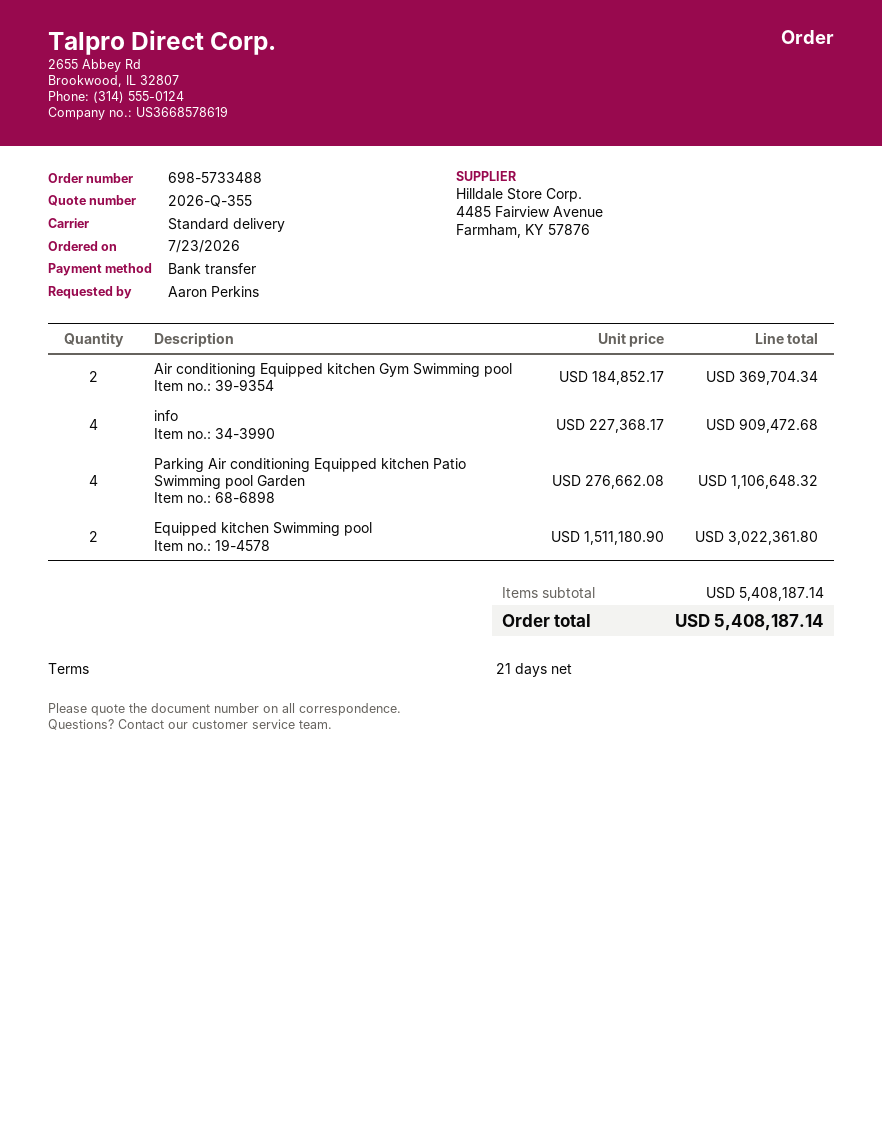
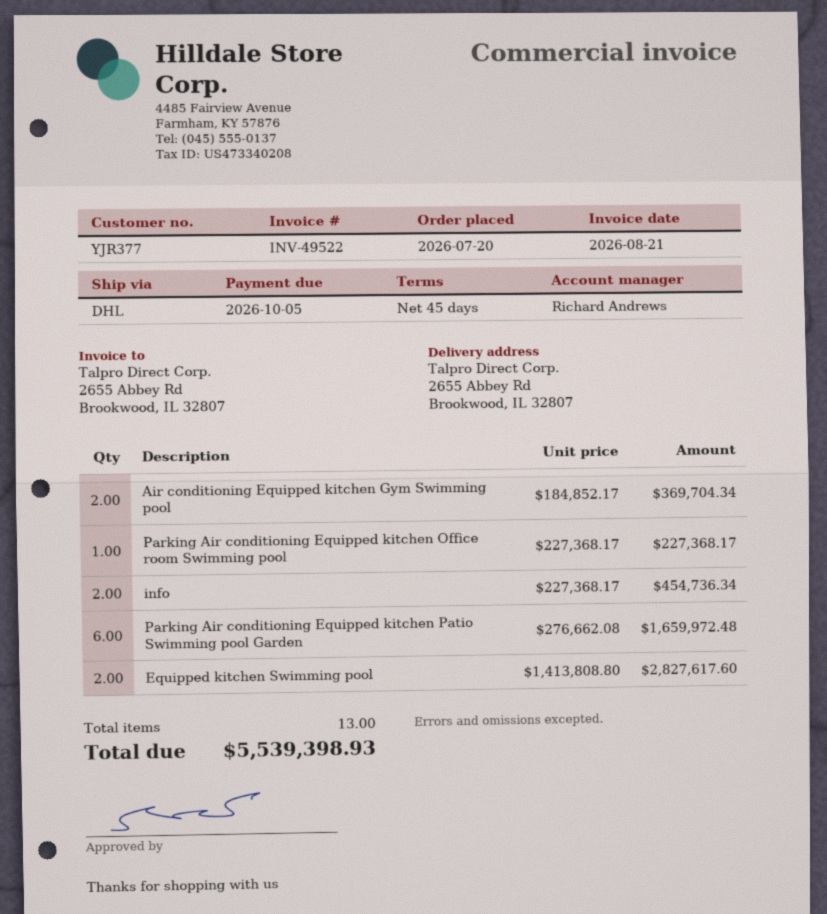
order date: 2026-07-23 -> 2026-07-20
payment terms: 21 days -> 45 days
shipping method: standard -> DHL
info: 4 x 227368.17 = 909472.68 -> 2 x 227368.17 = 454736.34
Parking Air conditioning Equipped kitchen Patio Swimming pool Garden: 4 x 276662.08 = 1106648.32 -> 6 x 276662.08 = 1659972.48
Equipped kitchen Swimming pool: 2 x 1511180.90 = 3022361.80 -> 2 x 1413808.80 = 2827617.60
Parking Air conditioning Equipped kitchen Office room Swimming pool: none -> 1 x 227368.17 = 227368.17
total: 5408187.14 -> 5539398.93

